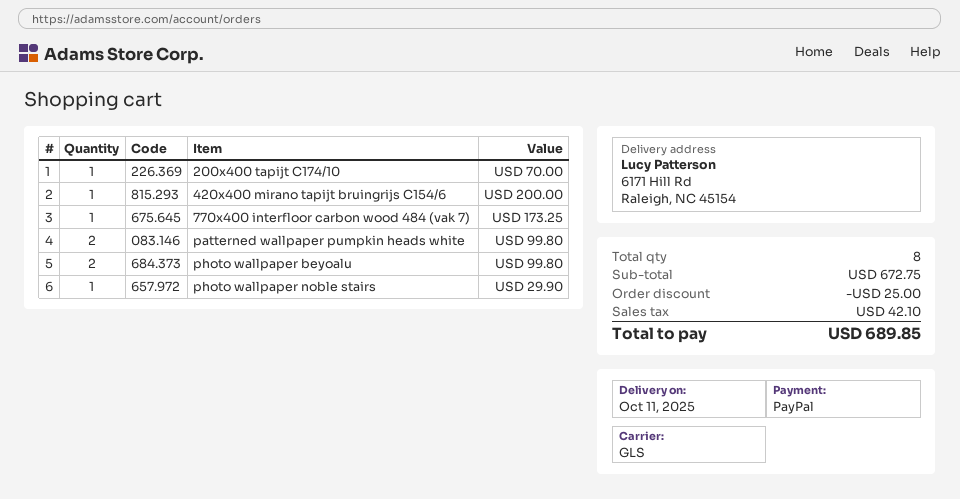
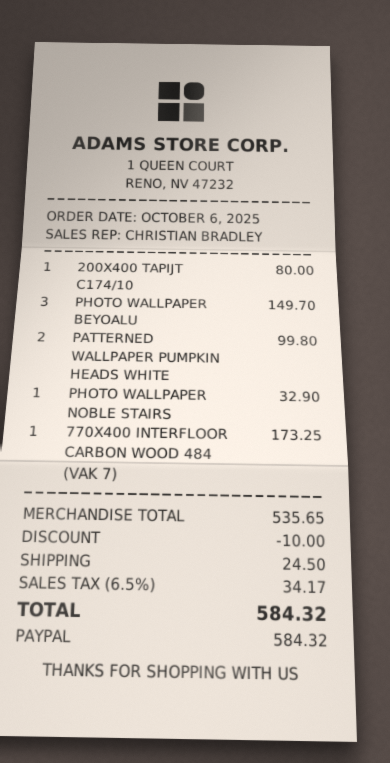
200x400 tapijt C174/10: 1 for 70.00 -> 1 for 80.00
420x400 mirano tapijt bruingrijs C154/6: 1 for 200.00 -> none
photo wallpaper beyoalu: 2 for 99.80 -> 3 for 149.70
photo wallpaper noble stairs: 1 for 29.90 -> 1 for 32.90
subtotal: 672.75 -> 535.65
discount: 25.00 -> 10.00
shipping: none -> 24.50
tax: 42.10 -> 34.17
total: 689.85 -> 584.32

